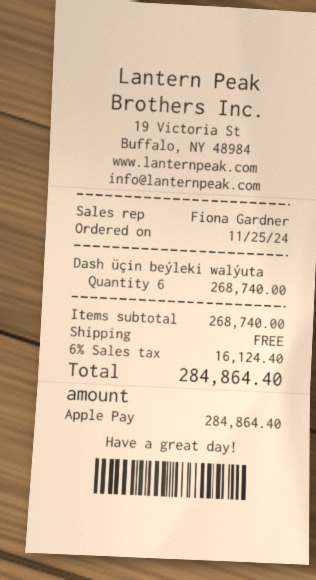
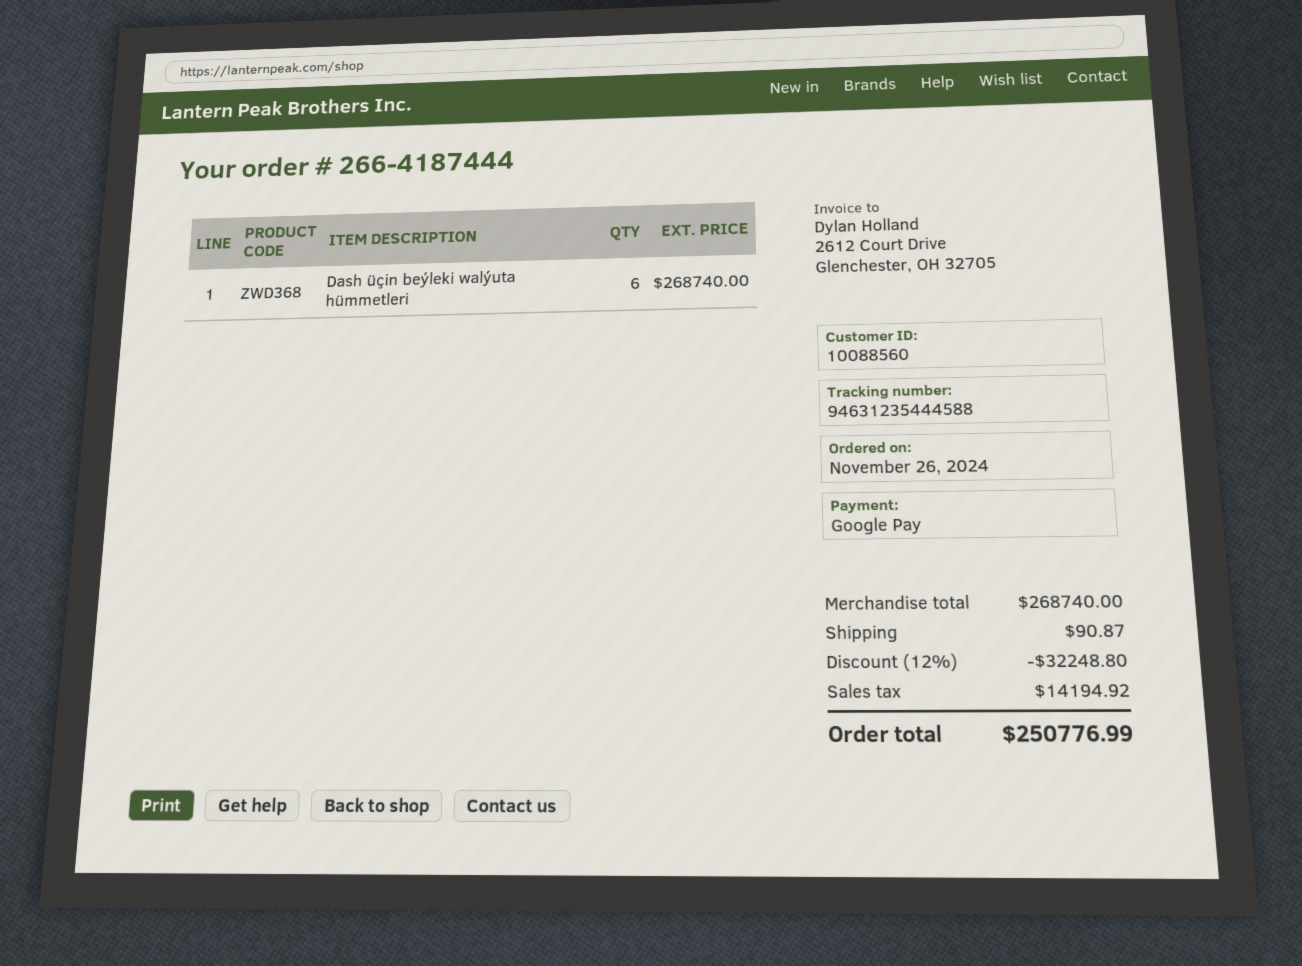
order date: 2024-11-25 -> 2024-11-26
payment method: Apple Pay -> Google Pay
discount: none -> 12% = 32248.80
shipping: 0.00 -> 90.87
tax: 16124.40 -> 14194.92
total: 284864.40 -> 250776.99

